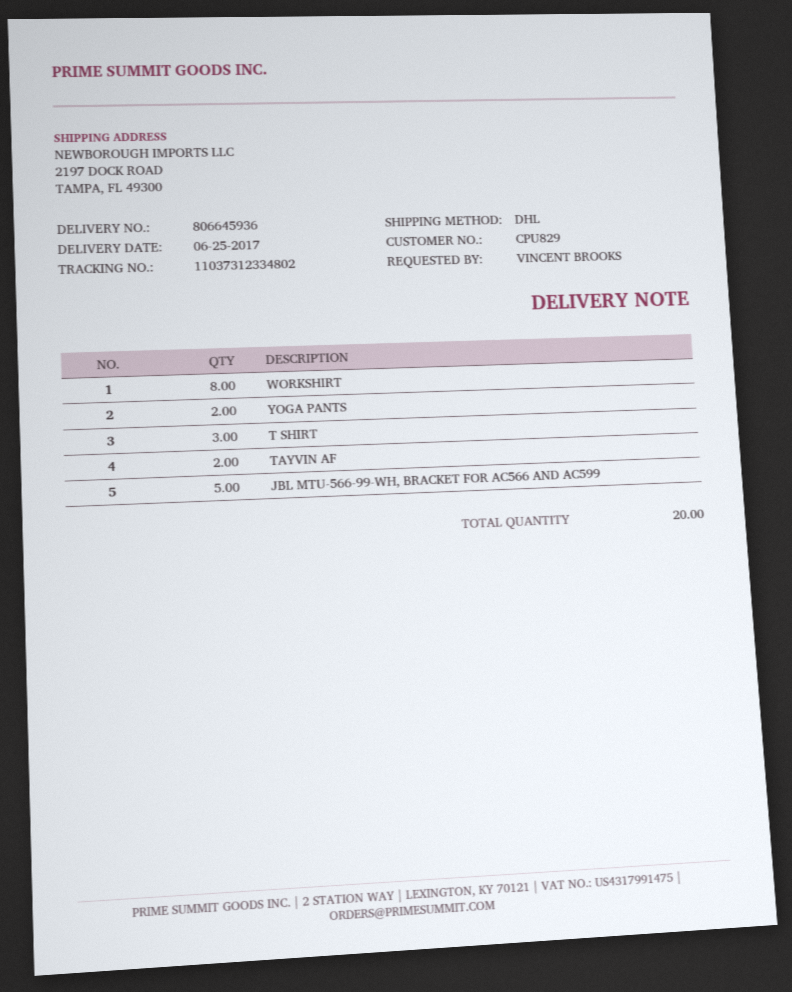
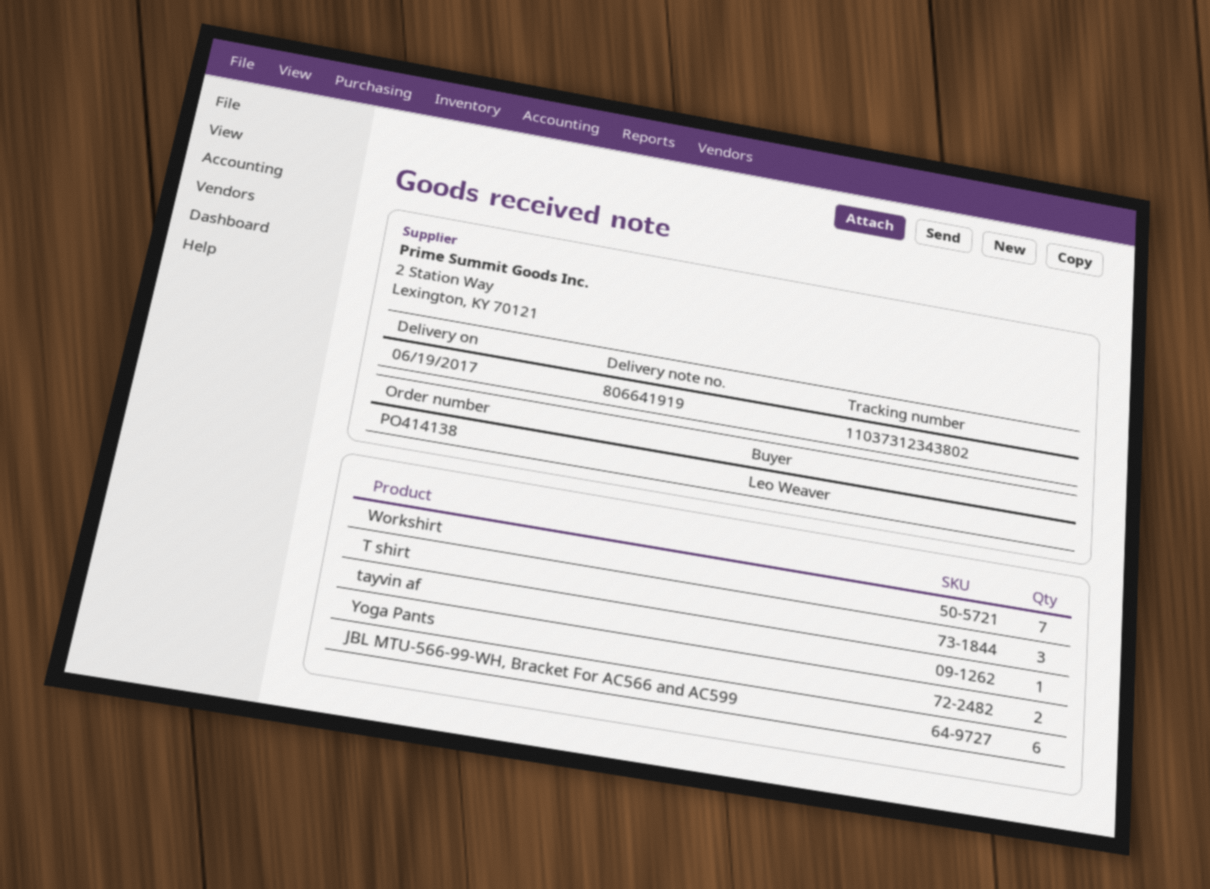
delivery note number: 806645936 -> 806641919
delivery date: 2017-06-25 -> 2017-06-19
ordered by: VINCENT BROOKS -> Leo Weaver
tracking number: 11037312334802 -> 11037312343802
WORKSHIRT: 8 -> 7
TAYVIN AF: 2 -> 1
JBL MTU-566-99-WH, BRACKET FOR AC566 AND AC599: 5 -> 6

